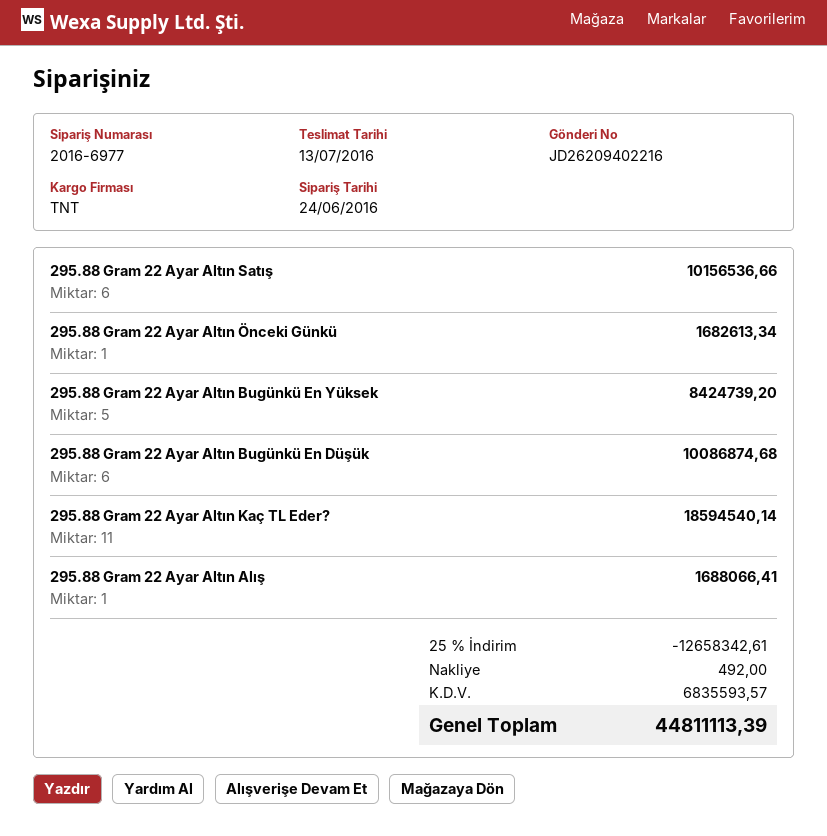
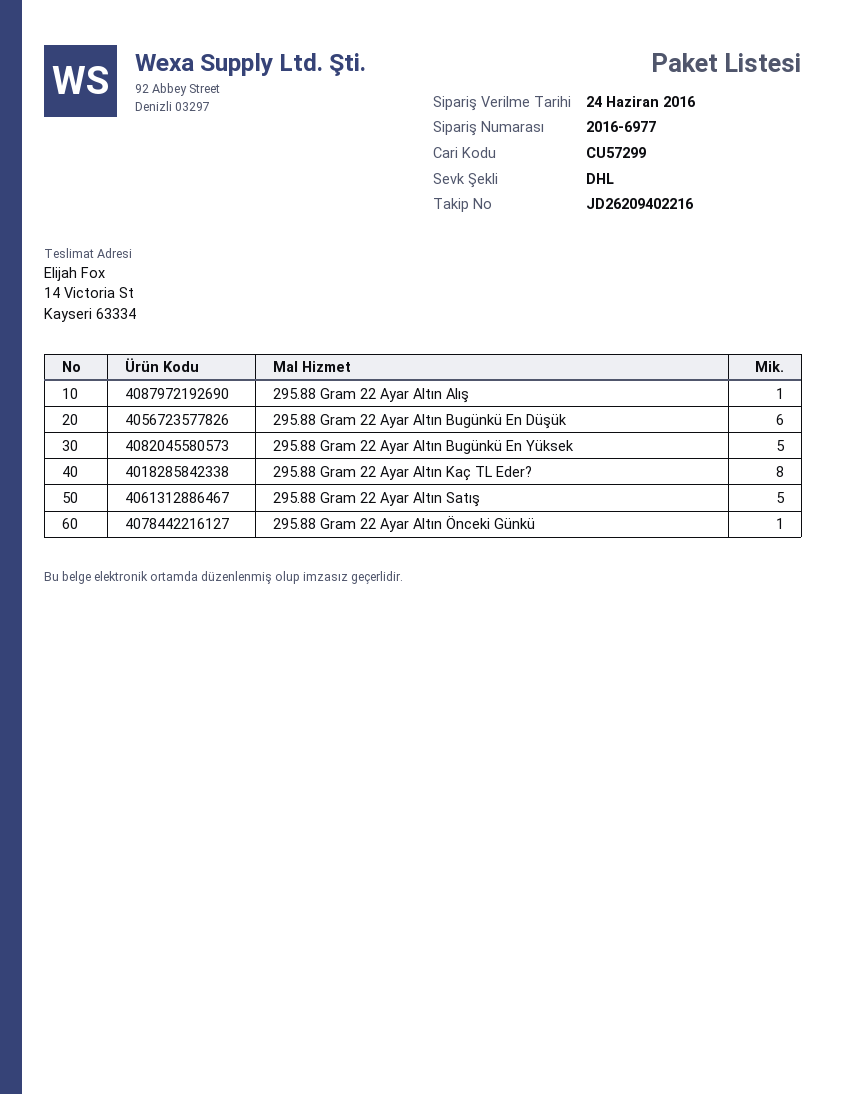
shipping method: TNT -> DHL
295.88 Gram 22 Ayar Altın Satış: 6 -> 5
295.88 Gram 22 Ayar Altın Kaç TL Eder?: 11 -> 8

